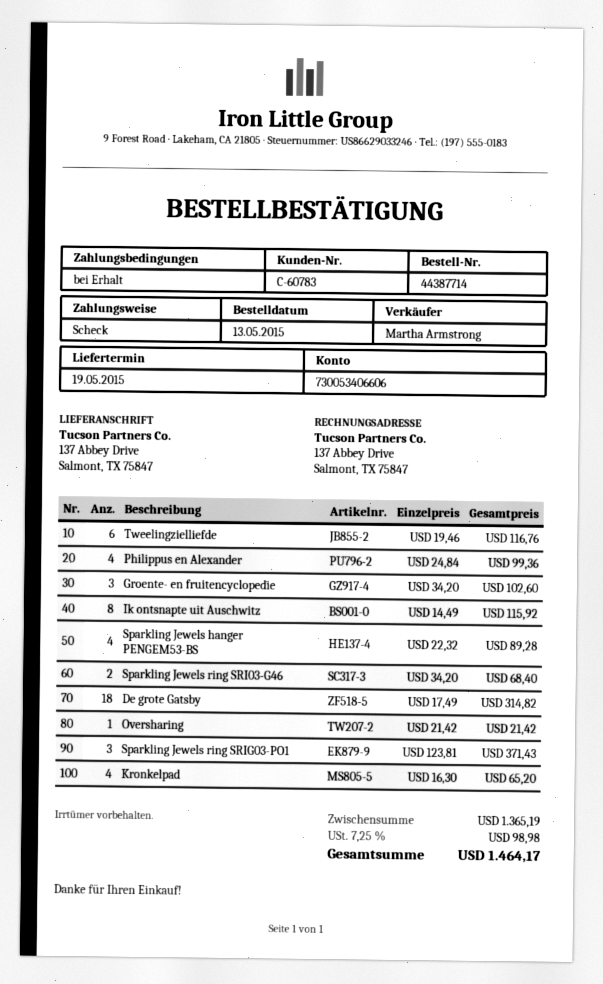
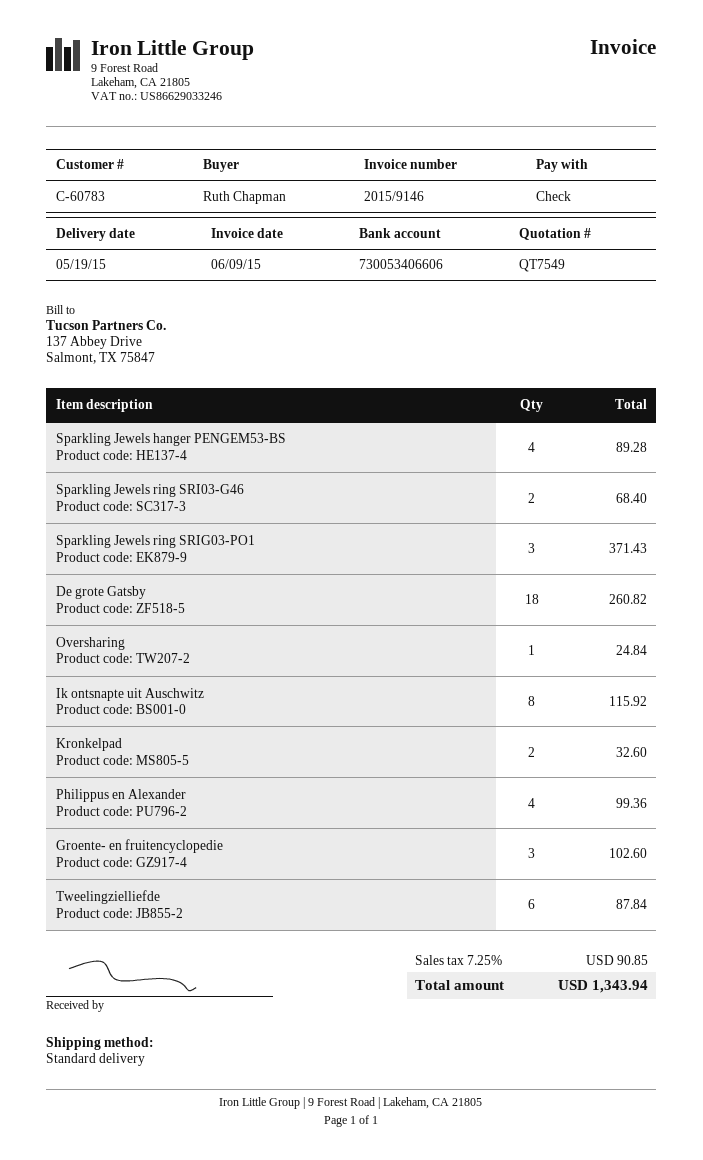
Tweelingzielliefde: 6 for 116.76 -> 6 for 87.84
De grote Gatsby: 18 for 314.82 -> 18 for 260.82
Oversharing: 1 for 21.42 -> 1 for 24.84
Kronkelpad: 4 for 65.20 -> 2 for 32.60
tax: 7.25% = 98.98 -> 7.25% = 90.85
total: 1464.17 -> 1343.94

